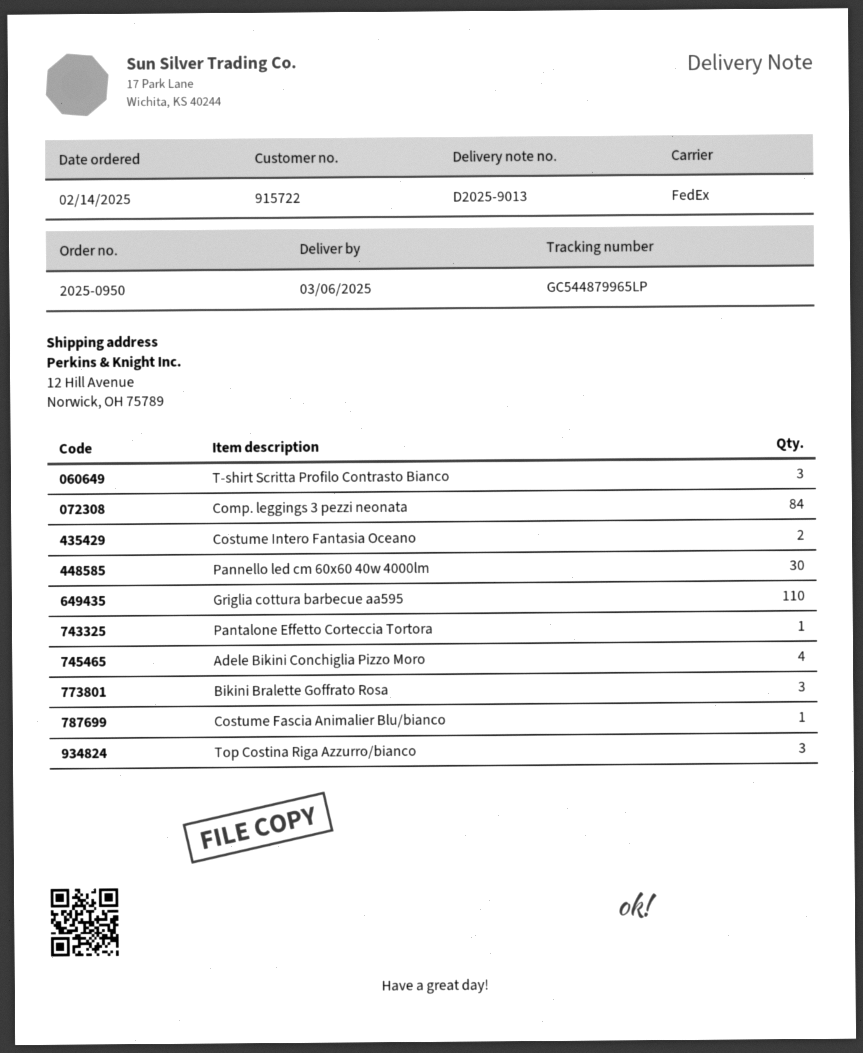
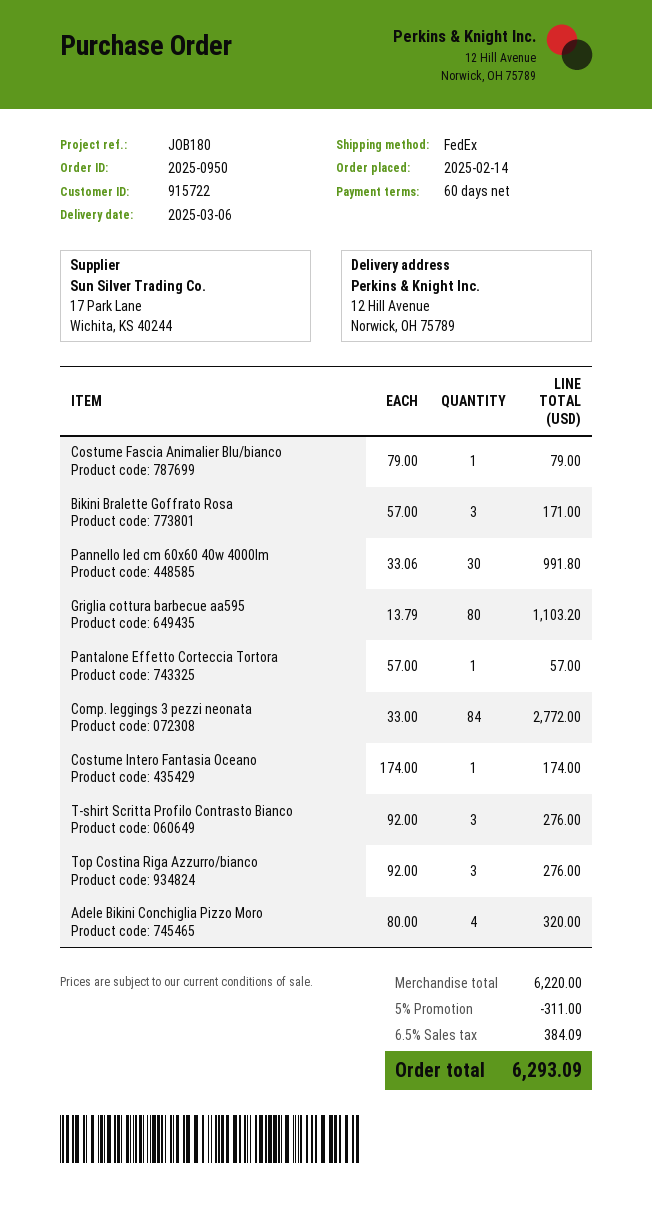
Costume Intero Fantasia Oceano: 2 -> 1
Griglia cottura barbecue aa595: 110 -> 80

